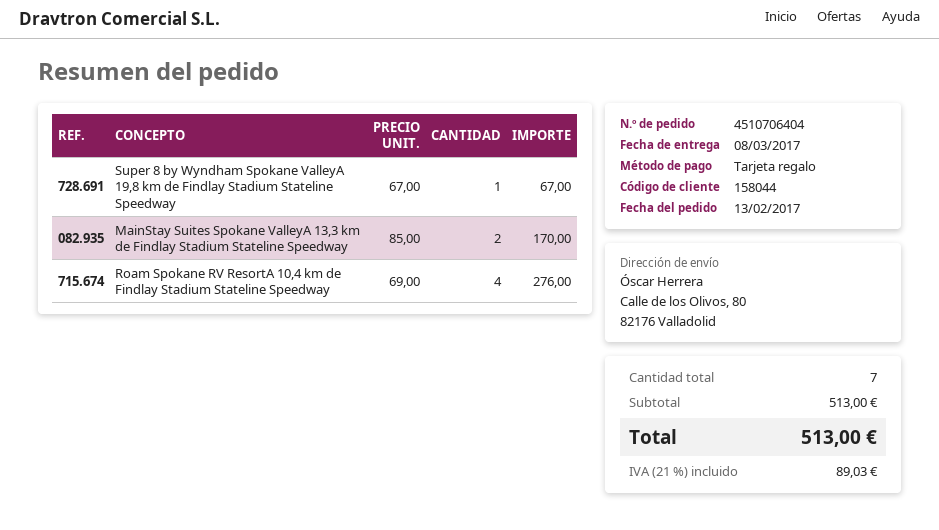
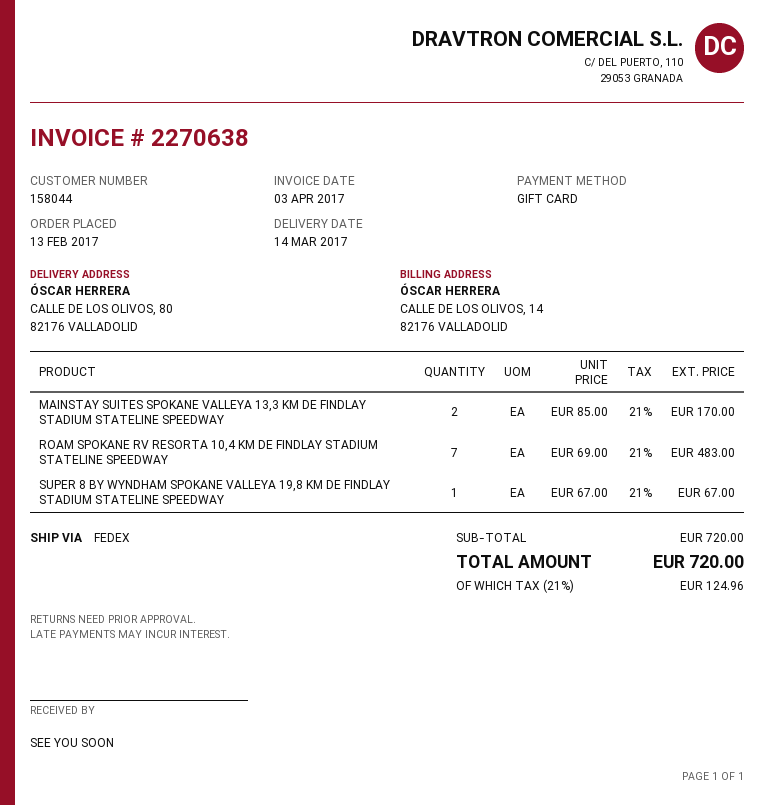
delivery date: 2017-03-08 -> 2017-03-14
Roam Spokane RV ResortA 10,4 km de Findlay Stadium Stateline Speedway: 4 x 69.00 = 276.00 -> 7 x 69.00 = 483.00
subtotal: 513.00 -> 720.00
tax: 21% = 89.03 -> 21% = 124.96
total: 513.00 -> 720.00

